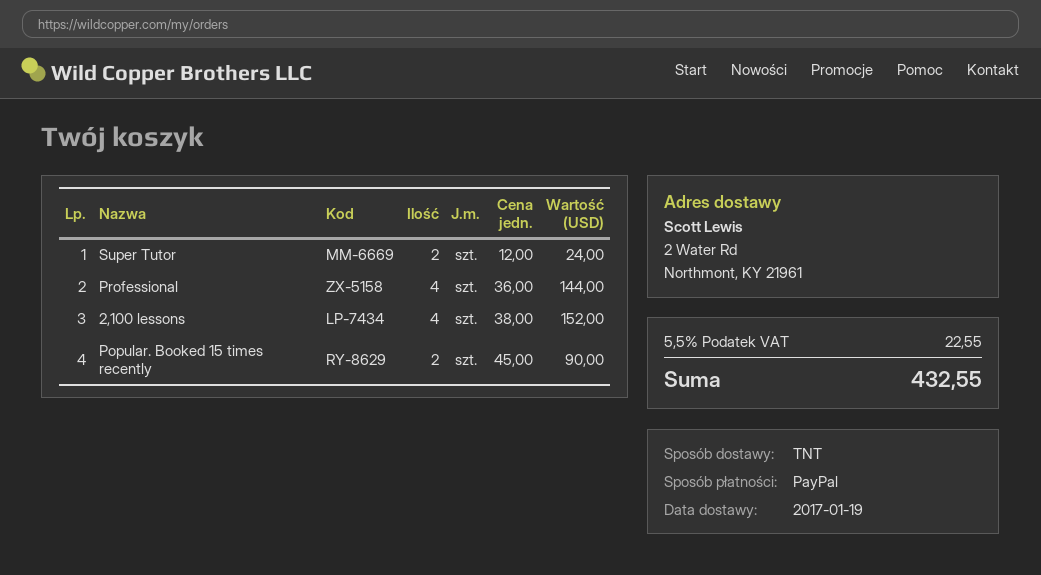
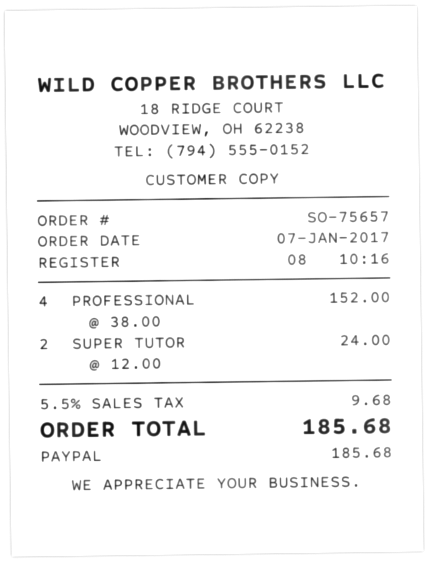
Professional: 4 x 36.00 = 144.00 -> 4 x 38.00 = 152.00
2,100 lessons: 4 x 38.00 = 152.00 -> none
Popular. Booked 15 times recently: 2 x 45.00 = 90.00 -> none
tax: 5.5% = 22.55 -> 5.5% = 9.68
total: 432.55 -> 185.68

